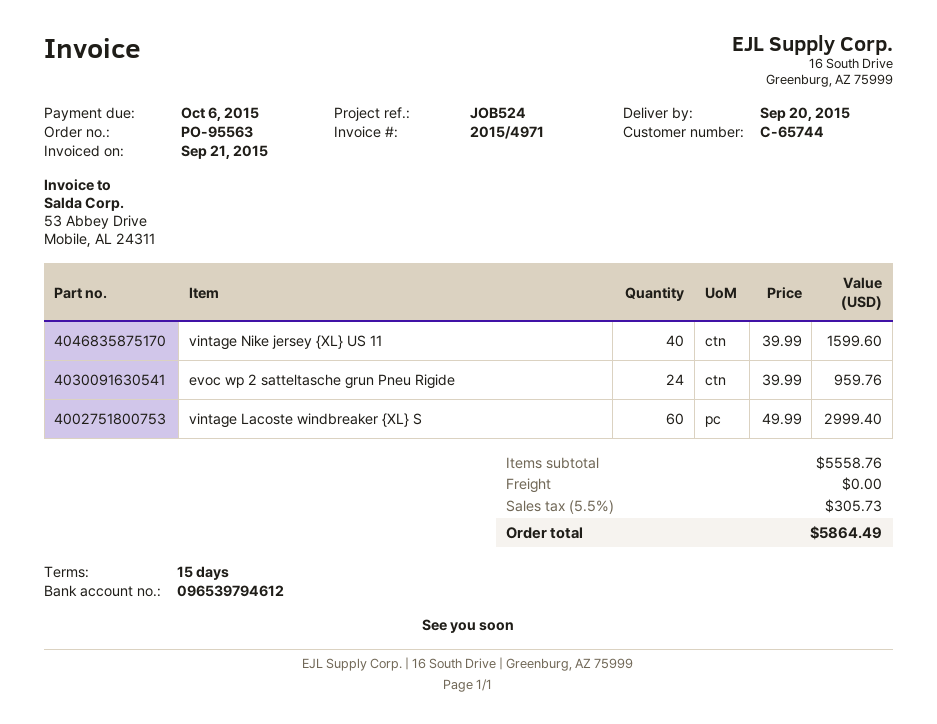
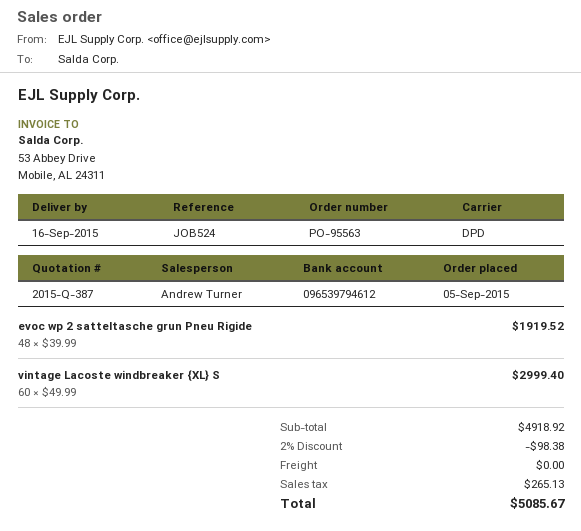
delivery date: 2015-09-20 -> 2015-09-16
vintage Nike jersey {XL} US 11: 40 x 39.99 = 1599.60 -> none
evoc wp 2 satteltasche grun Pneu Rigide: 24 x 39.99 = 959.76 -> 48 x 39.99 = 1919.52
subtotal: 5558.76 -> 4918.92
discount: none -> 2% = 98.38
tax: 305.73 -> 265.13
total: 5864.49 -> 5085.67

